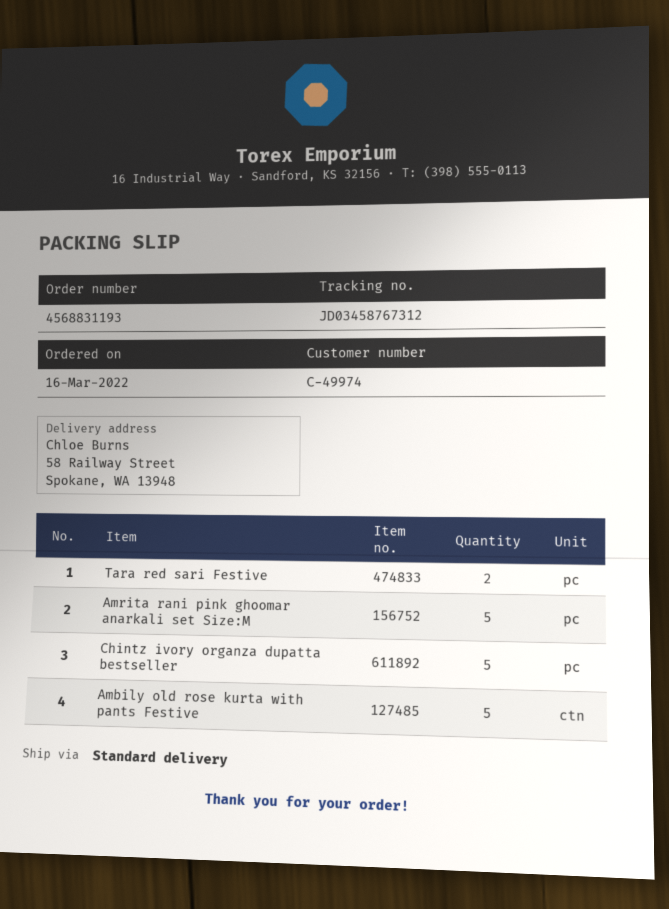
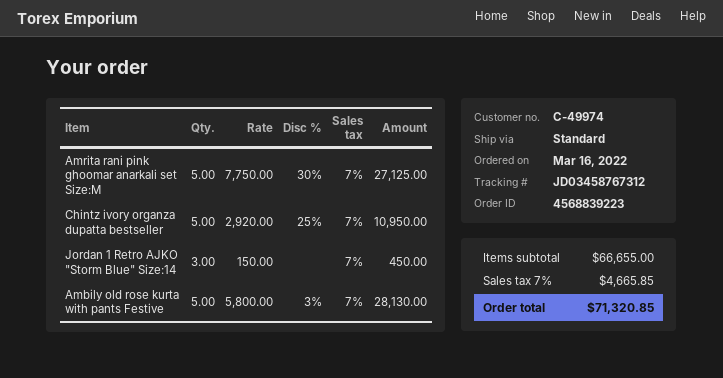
order number: 4568831193 -> 4568839223
Tara red sari Festive: 2 -> none
Jordan 1 Retro AJKO "Storm Blue" Size:14: none -> 3

